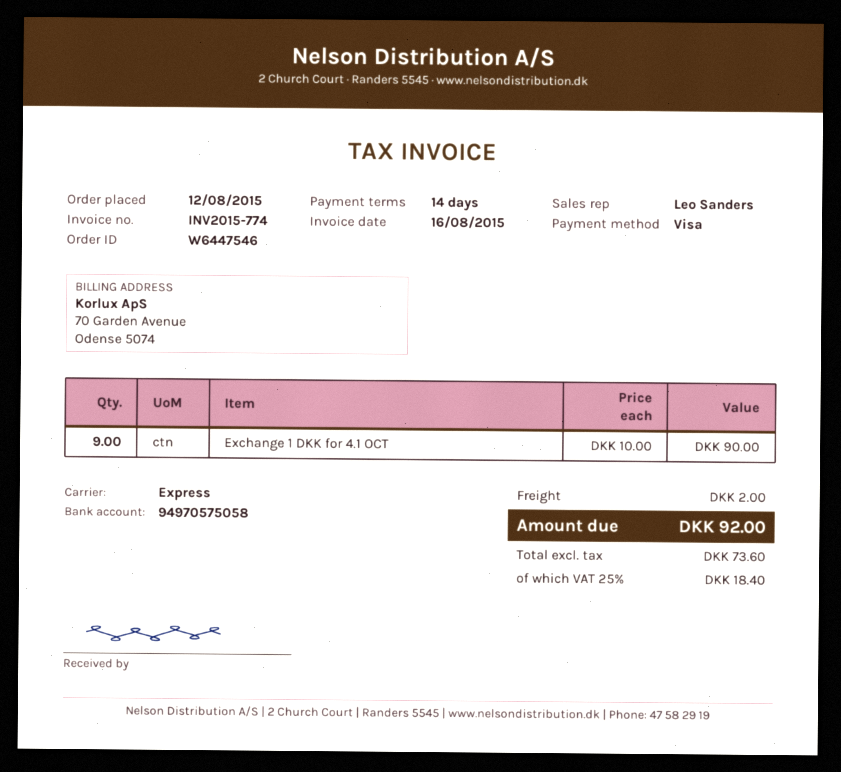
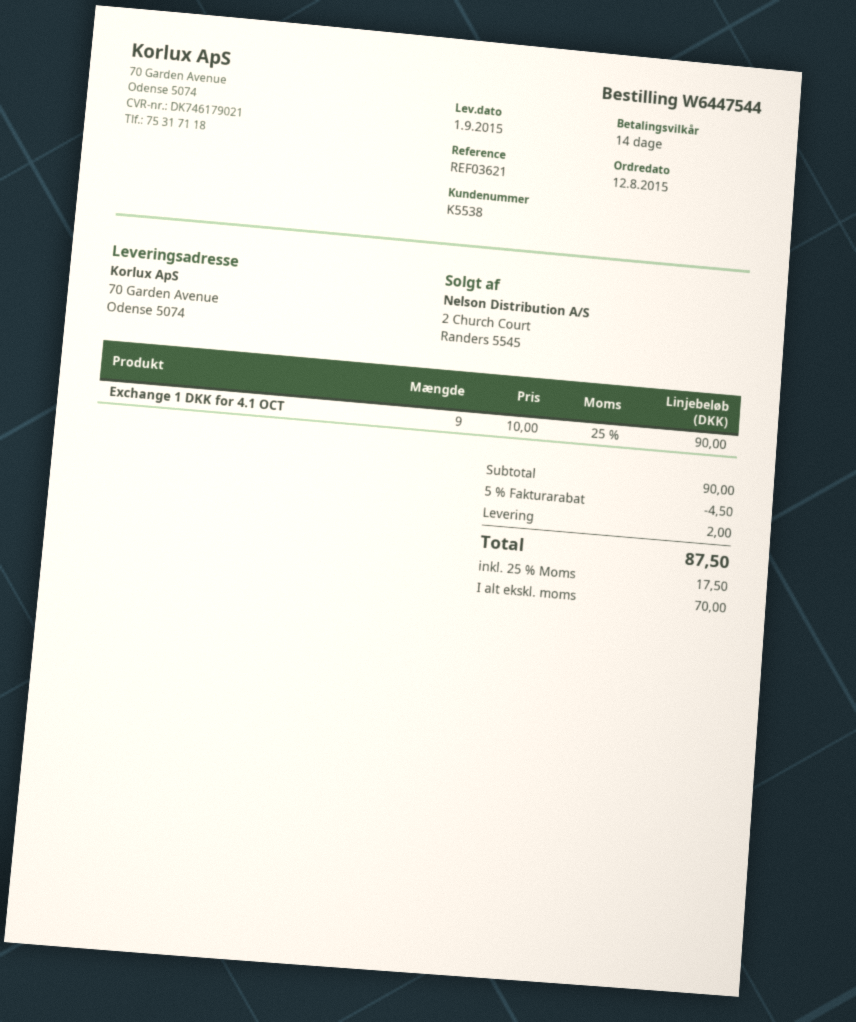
order number: W6447546 -> W6447544
discount: none -> 5% = 4.50
net: 73.60 -> 70.00
tax: 25% = 18.40 -> 25% = 17.50
total: 92.00 -> 87.50

